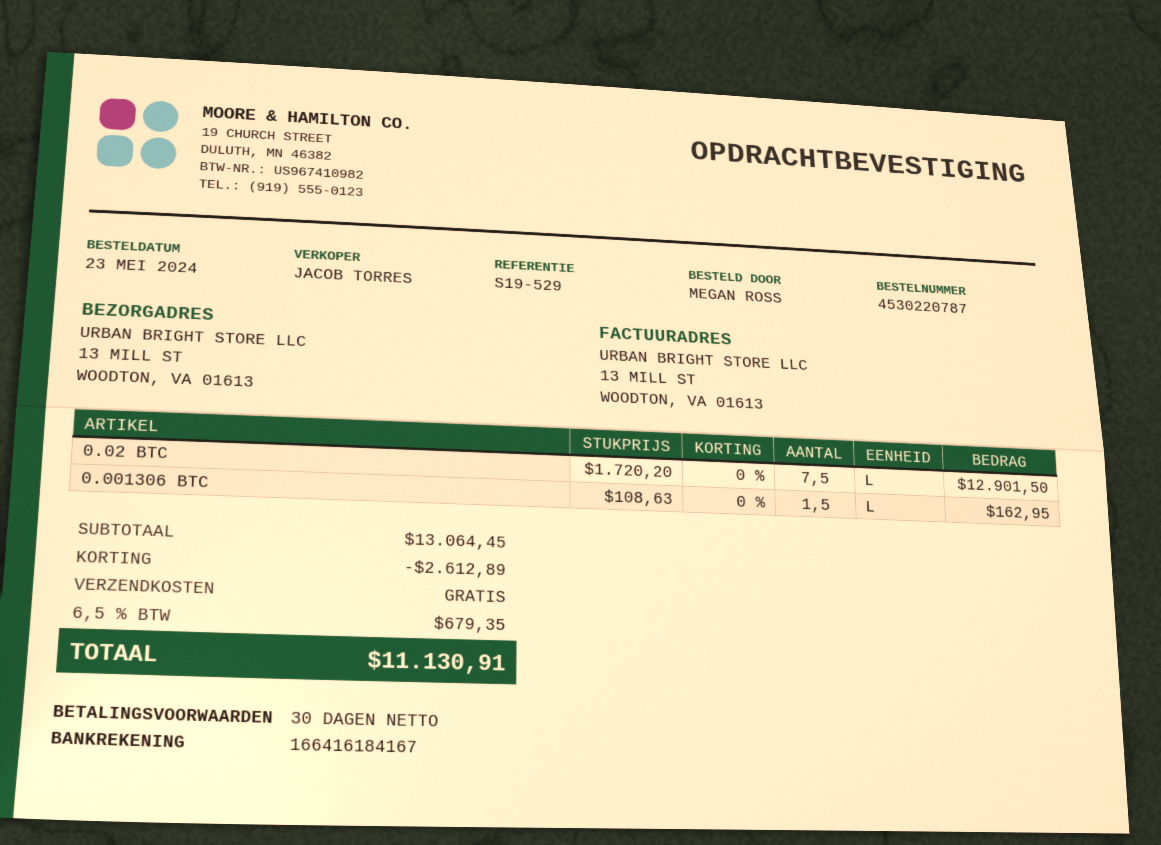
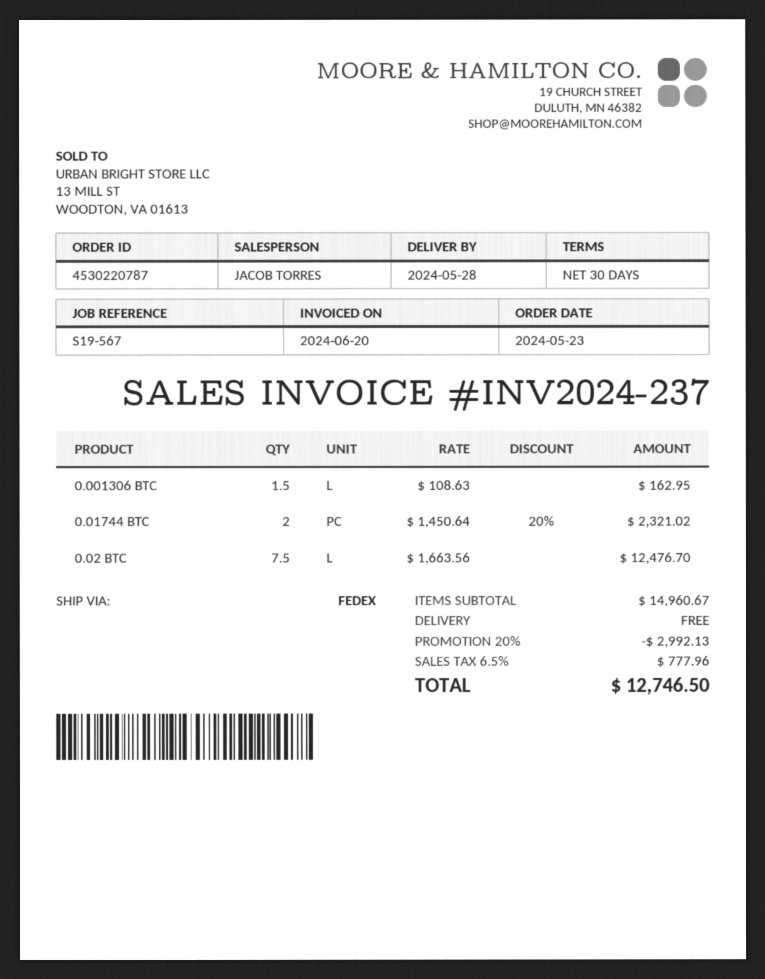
reference: S19-529 -> S19-567
0.02 BTC: 7.5 x 1720.20 = 12901.50 -> 7.5 x 1663.56 = 12476.70
0.01744 BTC: none -> 2 x 1450.64 - 20% = 2321.02
subtotal: 13064.45 -> 14960.67
discount: 2612.89 -> 2992.13
tax: 6.5% = 679.35 -> 6.5% = 777.96
total: 11130.91 -> 12746.50

